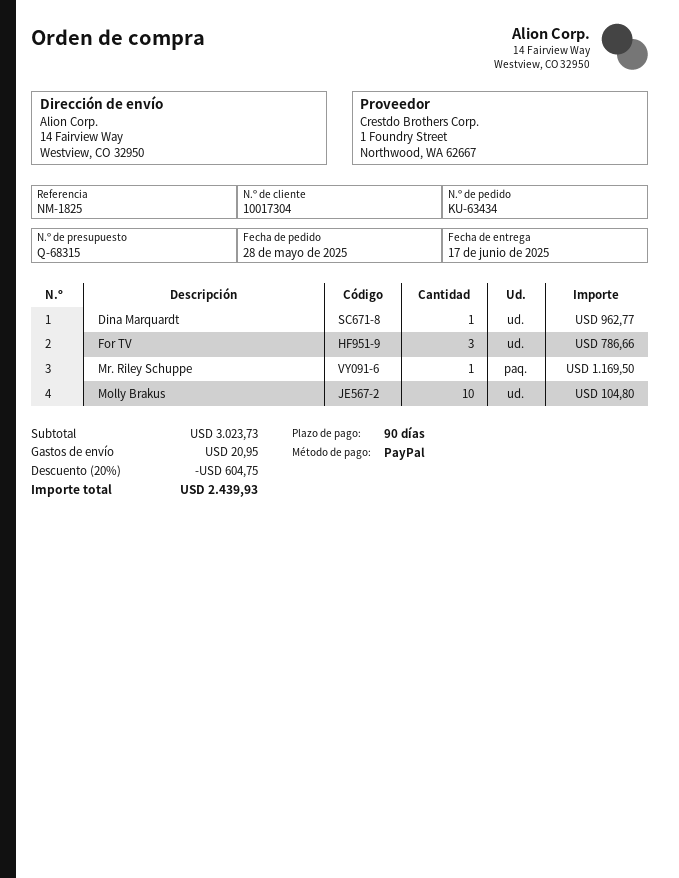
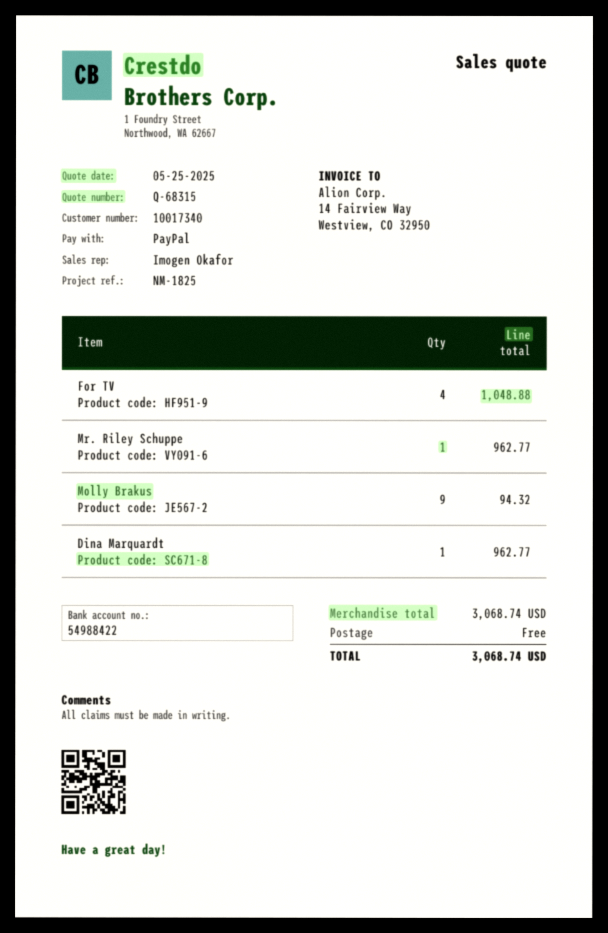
customer number: 10017304 -> 10017340
For TV: 3 for 786.66 -> 4 for 1048.88
Mr. Riley Schuppe: 1 for 1169.50 -> 1 for 962.77
Molly Brakus: 10 for 104.80 -> 9 for 94.32
subtotal: 3023.73 -> 3068.74
discount: 20% = 604.75 -> none
shipping: 20.95 -> 0.00
total: 2439.93 -> 3068.74

